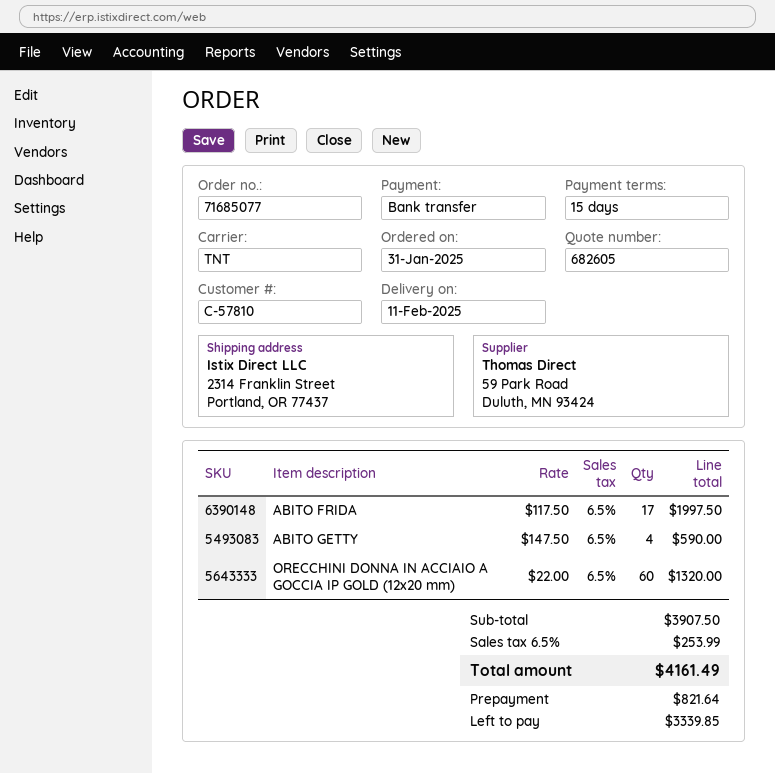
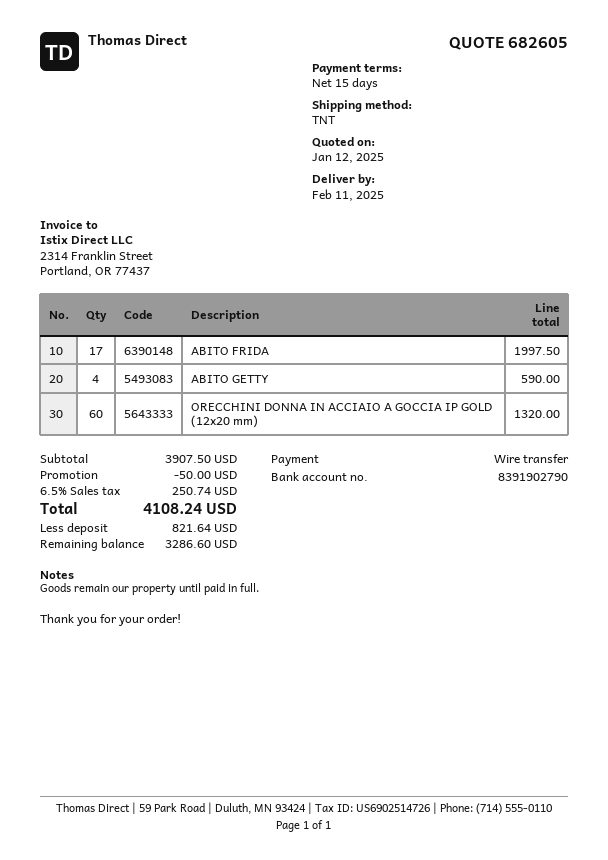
discount: none -> 50.00
tax: 6.5% = 253.99 -> 6.5% = 250.74
total: 4161.49 -> 4108.24
balance: 3339.85 -> 3286.60

